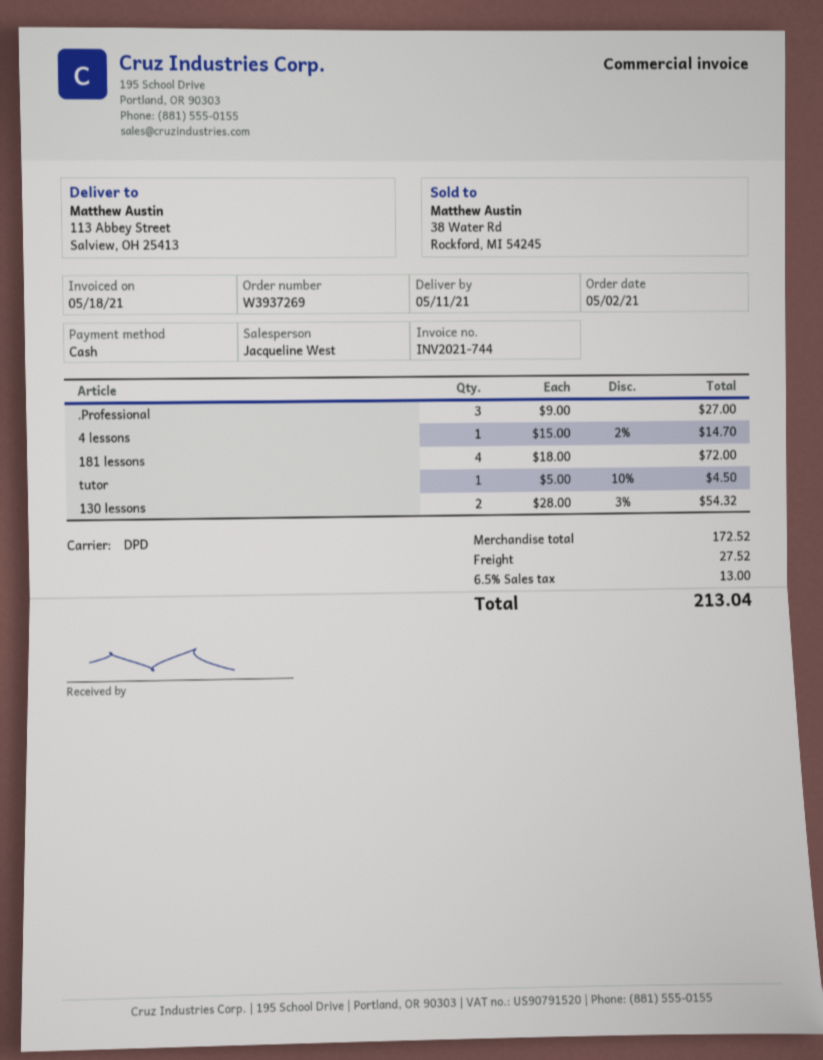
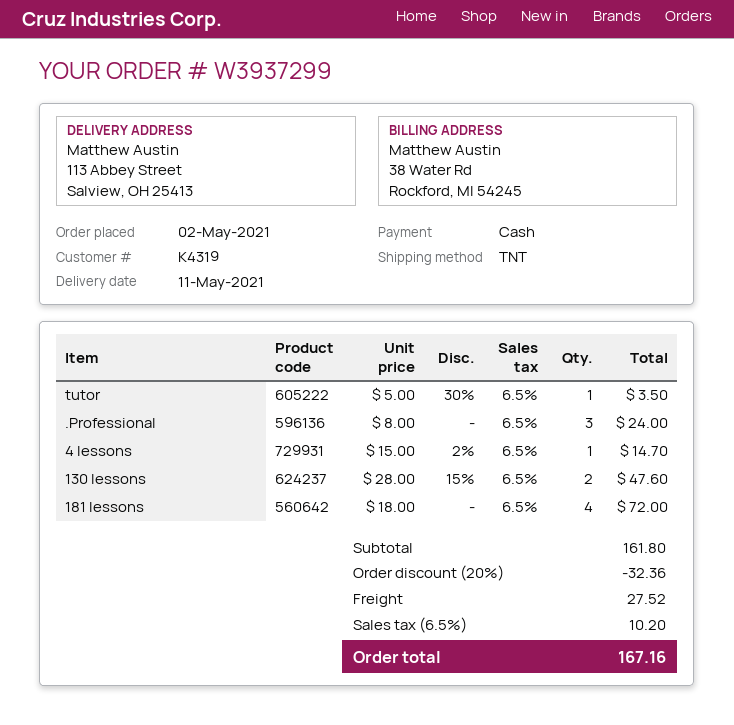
order number: W3937269 -> W3937299
shipping method: DPD -> TNT
.Professional: 3 x 9.00 = 27.00 -> 3 x 8.00 = 24.00
tutor: 1 x 5.00 - 10% = 4.50 -> 1 x 5.00 - 30% = 3.50
130 lessons: 2 x 28.00 - 3% = 54.32 -> 2 x 28.00 - 15% = 47.60
subtotal: 172.52 -> 161.80
discount: none -> 20% = 32.36
tax: 6.5% = 13.00 -> 6.5% = 10.20
total: 213.04 -> 167.16

